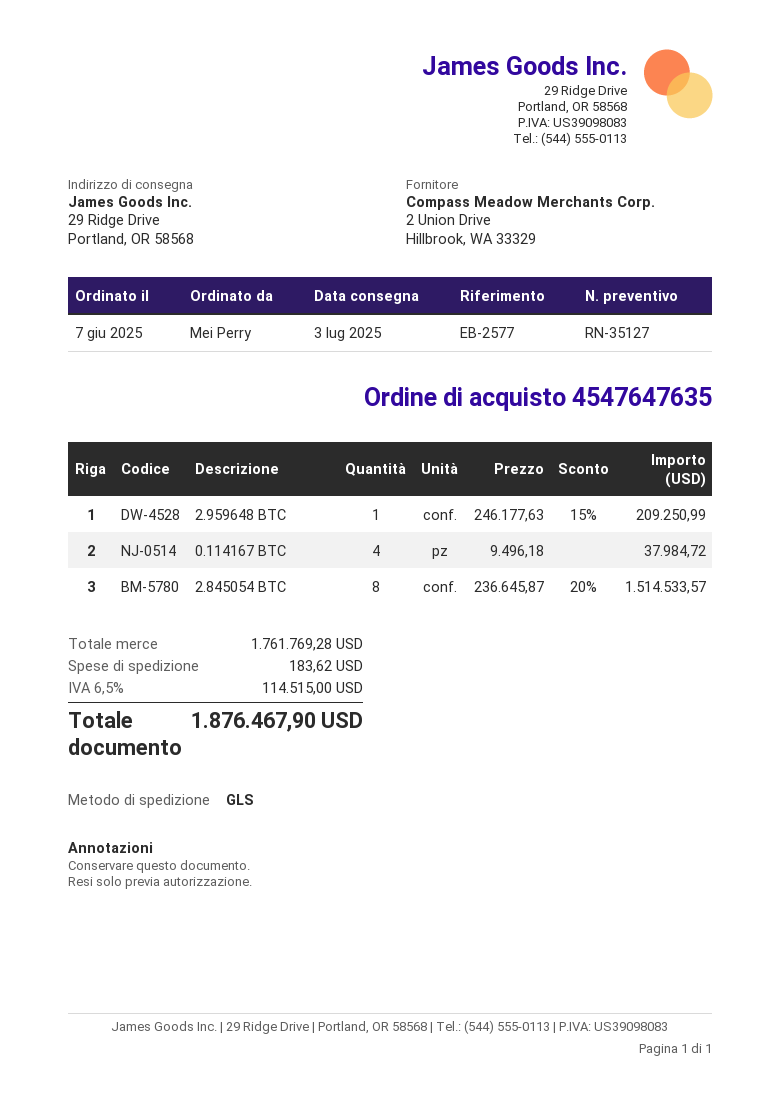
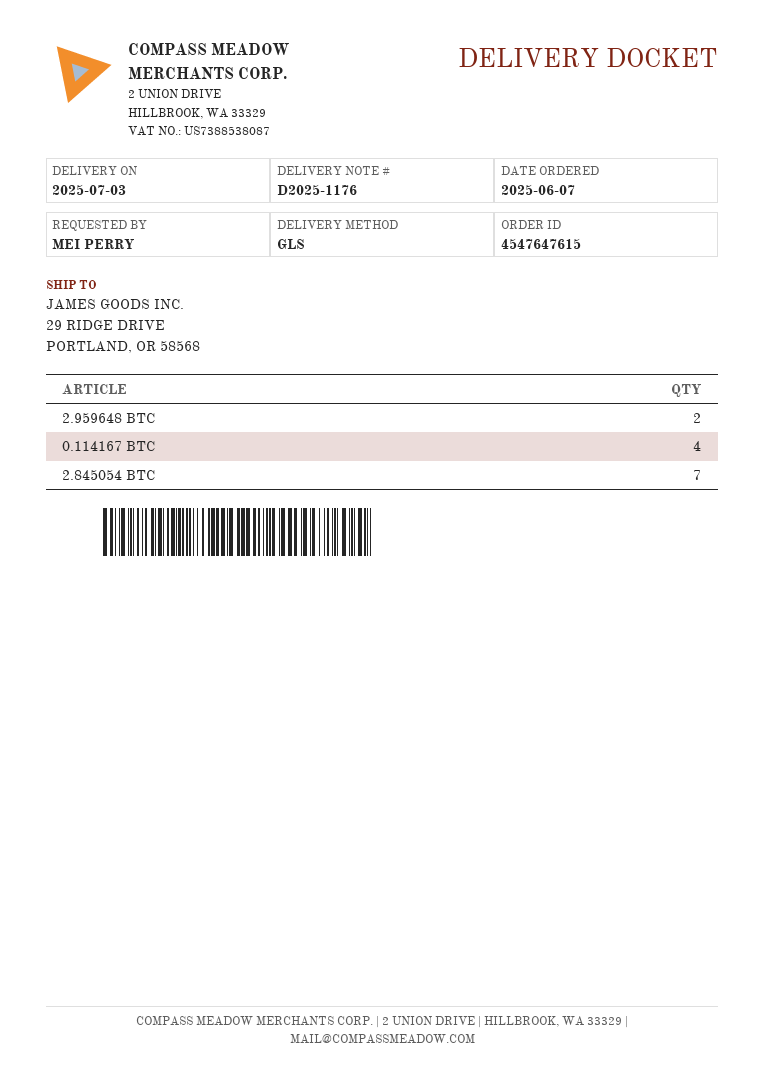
order number: 4547647635 -> 4547647615
2.959648 BTC: 1 -> 2
2.845054 BTC: 8 -> 7

